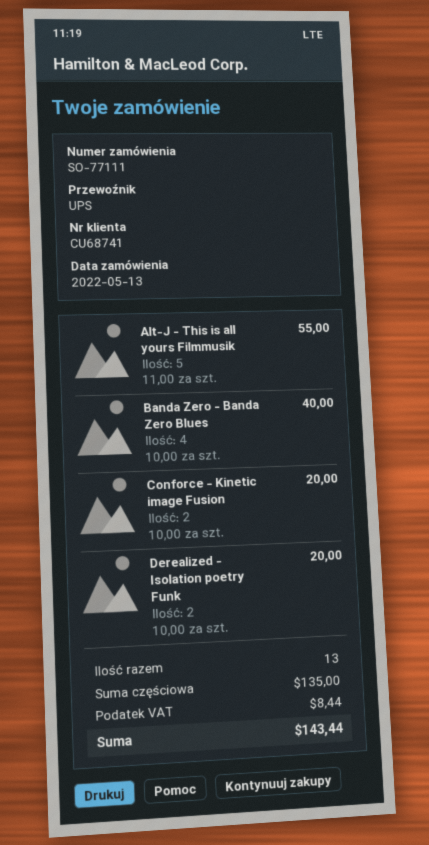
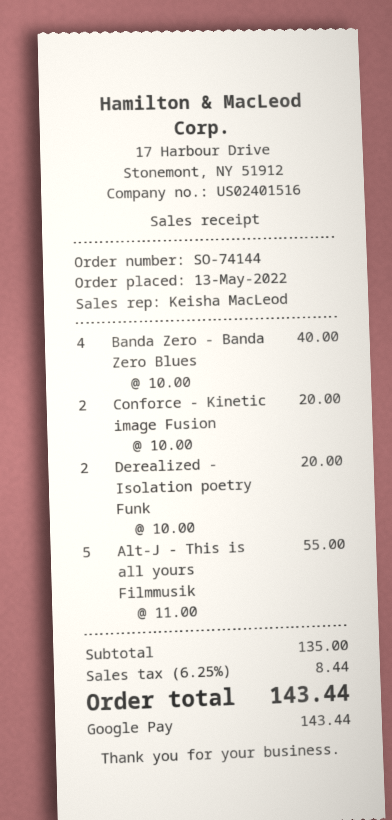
order number: SO-77111 -> SO-74144

